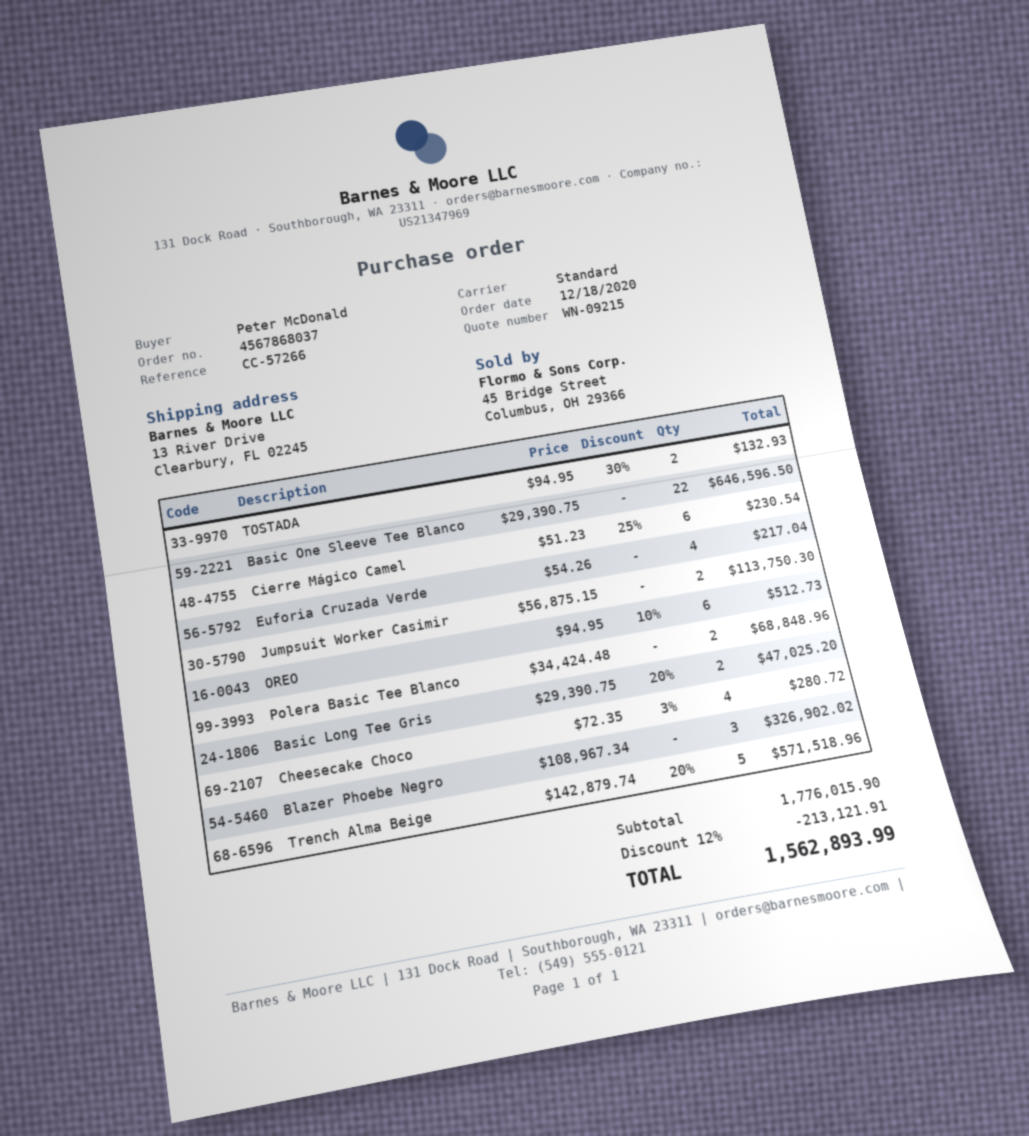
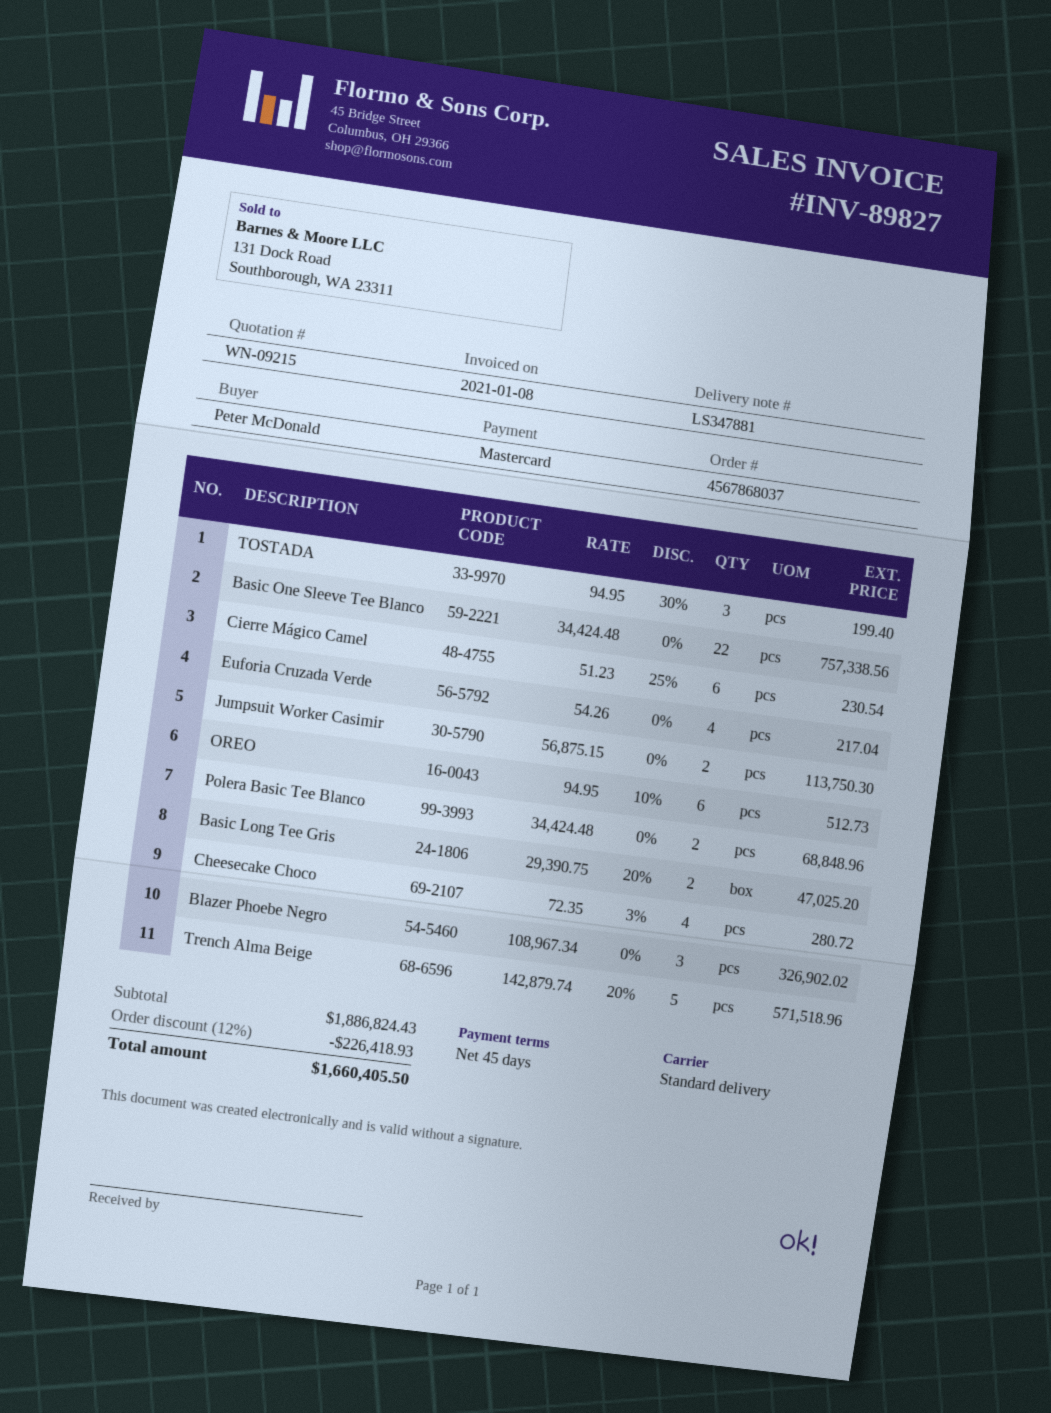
TOSTADA: 2 x 94.95 - 30% = 132.93 -> 3 x 94.95 - 30% = 199.40
Basic One Sleeve Tee Blanco: 22 x 29390.75 = 646596.50 -> 22 x 34424.48 = 757338.56
subtotal: 1776015.90 -> 1886824.43
discount: 12% = 213121.91 -> 12% = 226418.93
total: 1562893.99 -> 1660405.50

